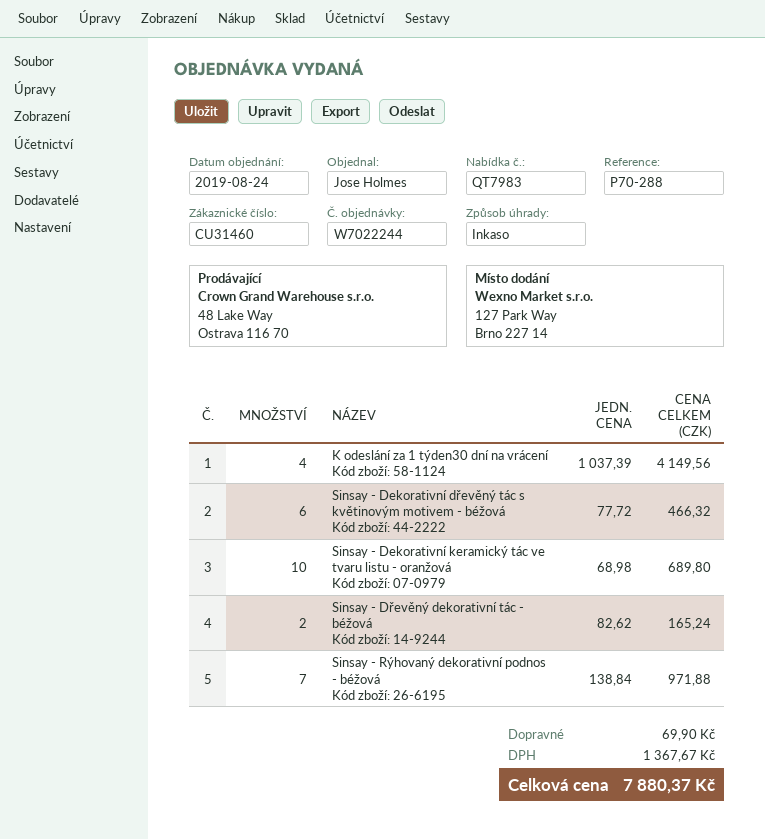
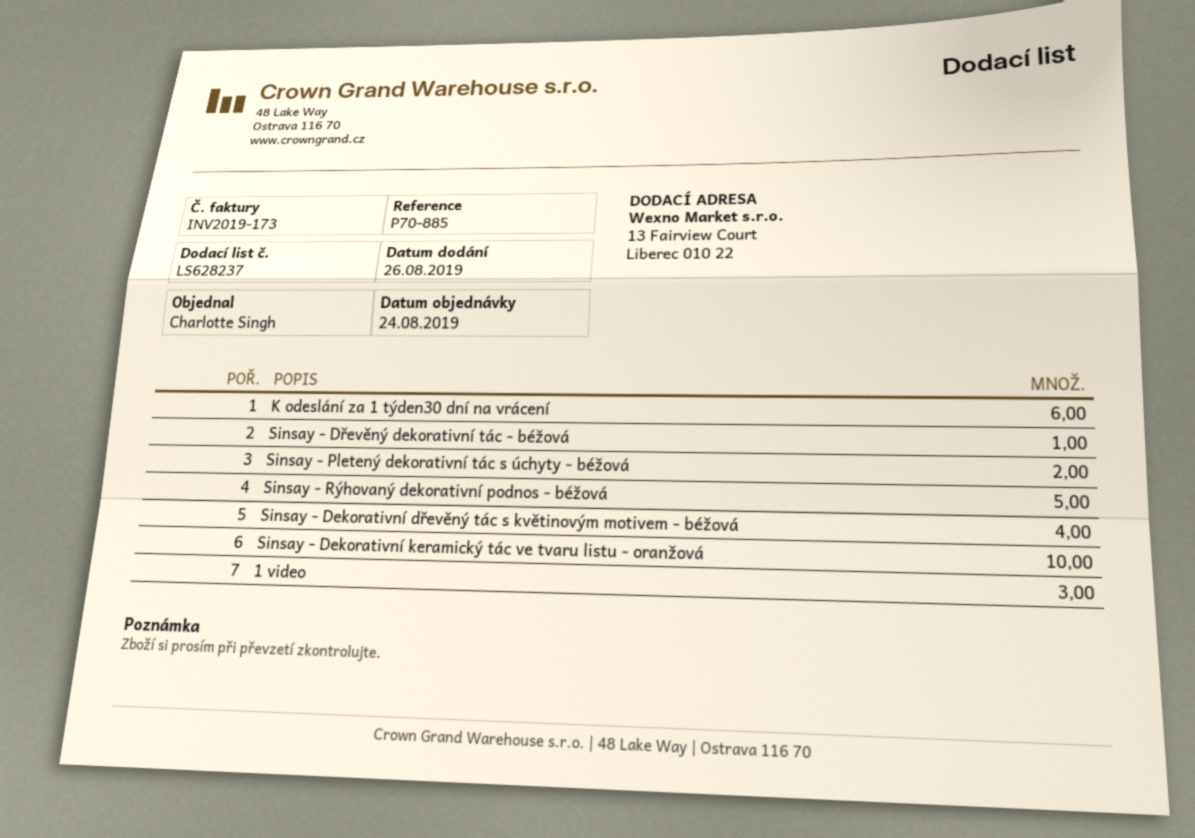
reference: P70-288 -> P70-885
ordered by: Jose Holmes -> Charlotte Singh
ship to: 127 Park Way, Brno 227 14 -> 13 Fairview Court, Liberec 010 22
K odeslání za 1 týden30 dní na vrácení: 4 -> 6
Sinsay - Dekorativní dřevěný tác s květinovým motivem - béžová: 6 -> 4
Sinsay - Dřevěný dekorativní tác - béžová: 2 -> 1
Sinsay - Rýhovaný dekorativní podnos - béžová: 7 -> 5
Sinsay - Pletený dekorativní tác s úchyty - béžová: none -> 2
1 video: none -> 3

